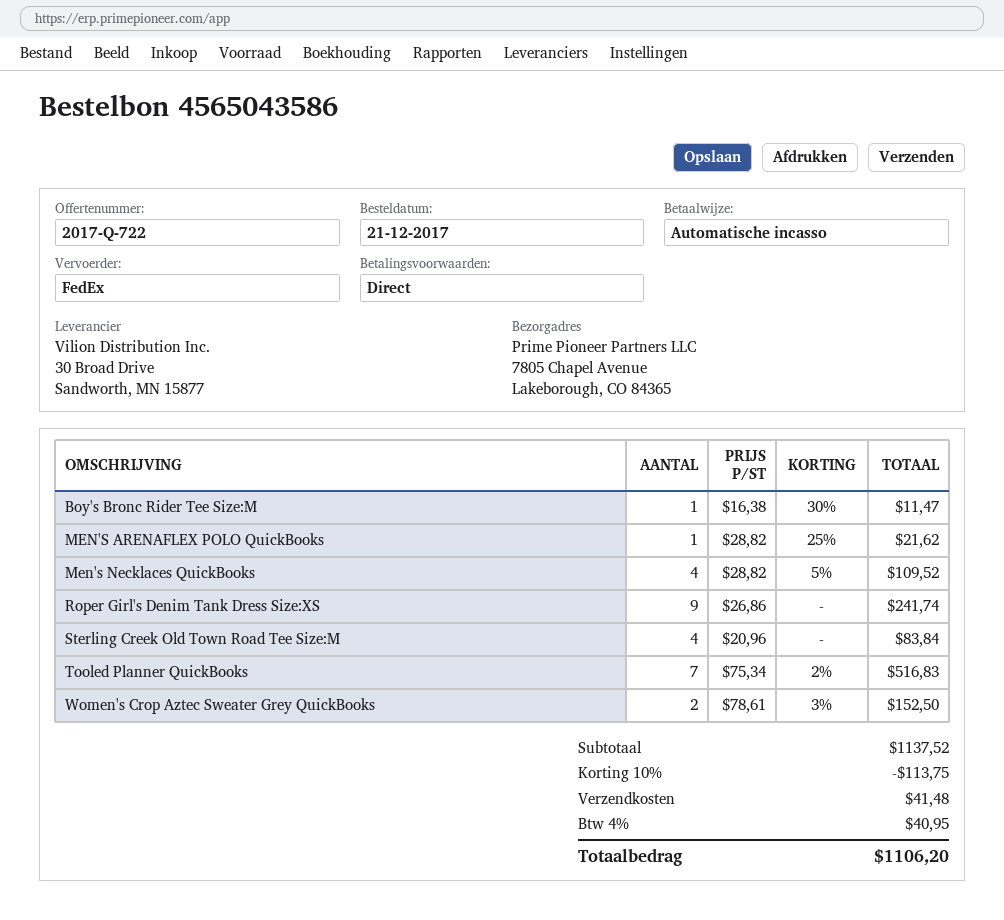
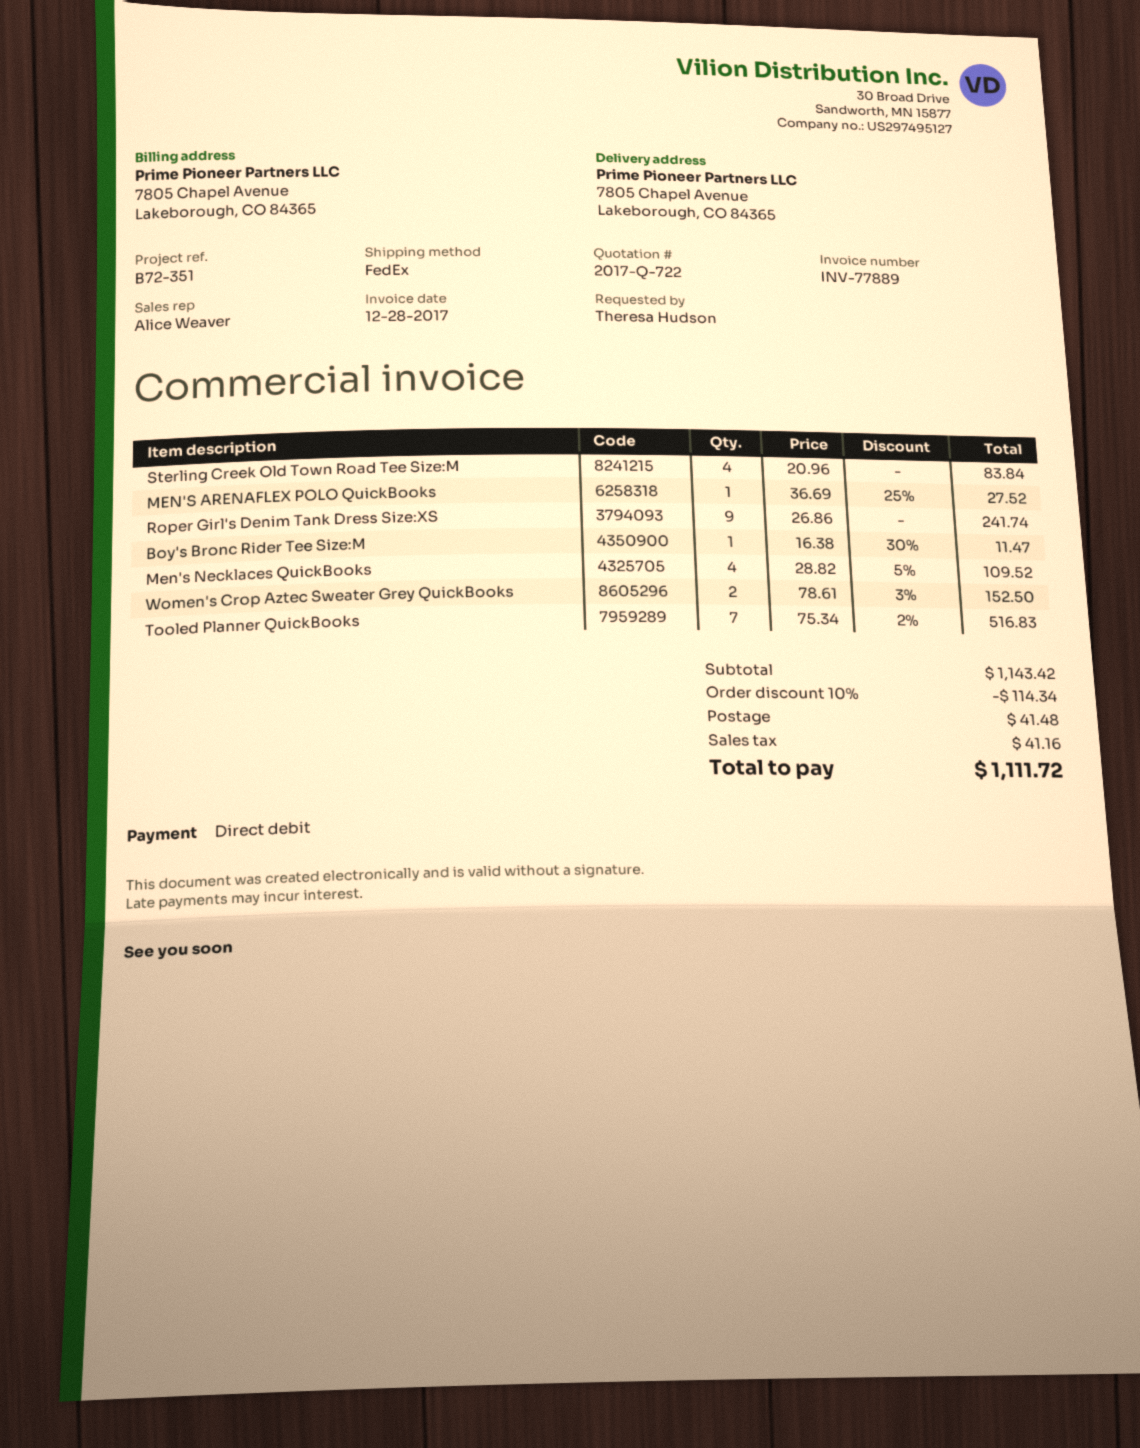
MEN'S ARENAFLEX POLO QuickBooks: 1 x 28.82 - 25% = 21.62 -> 1 x 36.69 - 25% = 27.52
subtotal: 1137.52 -> 1143.42
discount: 10% = 113.75 -> 10% = 114.34
tax: 40.95 -> 41.16
total: 1106.20 -> 1111.72

